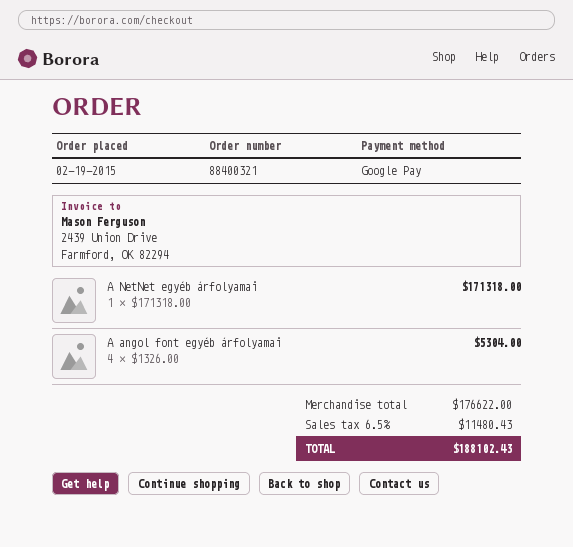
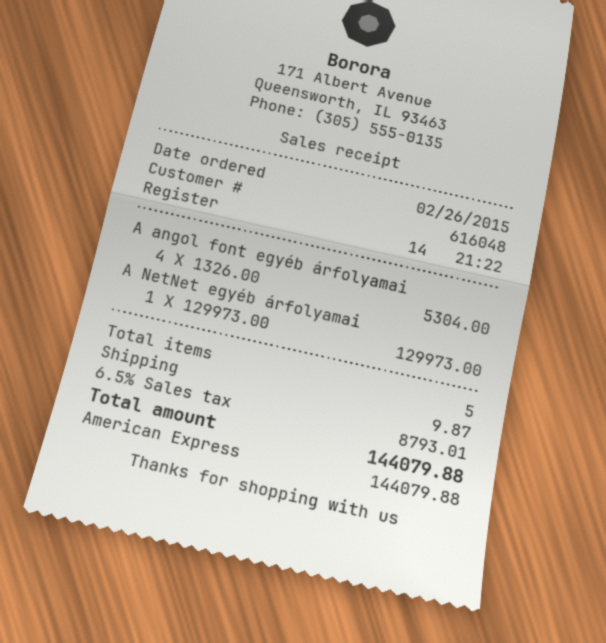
order date: 2015-02-19 -> 2015-02-26
payment method: Google Pay -> American Express
A NetNet egyéb árfolyamai: 1 x 171318.00 = 171318.00 -> 1 x 129973.00 = 129973.00
shipping: none -> 9.87
tax: 6.5% = 11480.43 -> 6.5% = 8793.01
total: 188102.43 -> 144079.88

